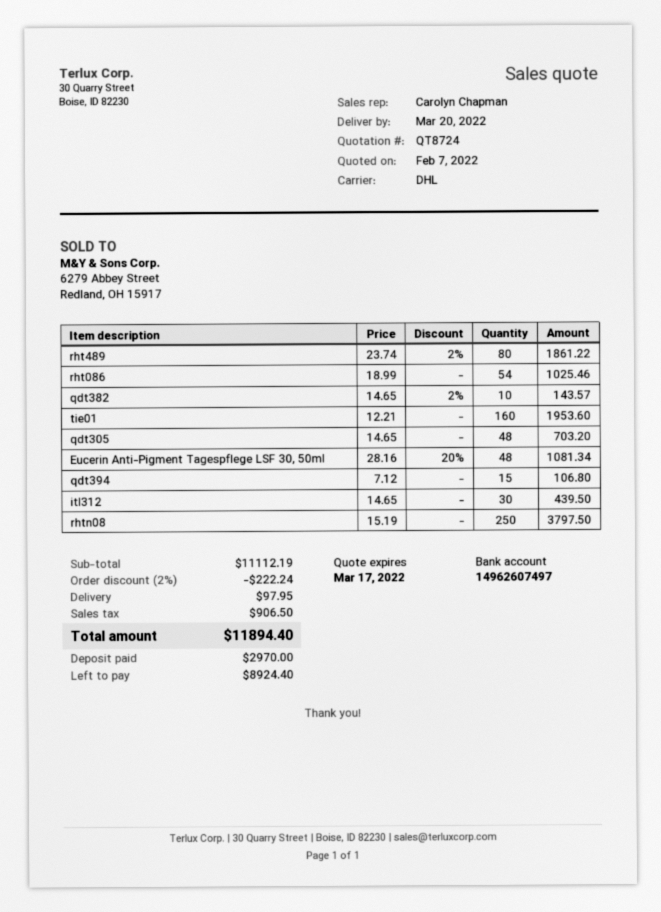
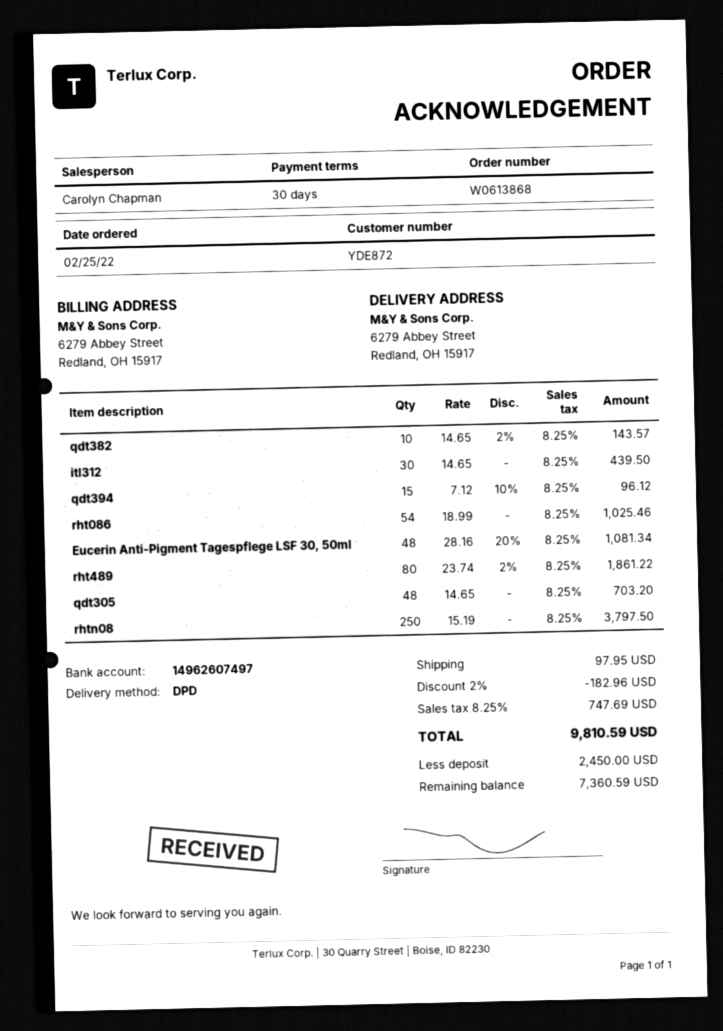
shipping method: DHL -> DPD
tie01: 160 x 12.21 = 1953.60 -> none
qdt394: 15 x 7.12 = 106.80 -> 15 x 7.12 - 10% = 96.12
discount: 2% = 222.24 -> 2% = 182.96
tax: 906.50 -> 747.69
total: 11894.40 -> 9810.59
deposit: 2970.00 -> 2450.00
balance: 8924.40 -> 7360.59

